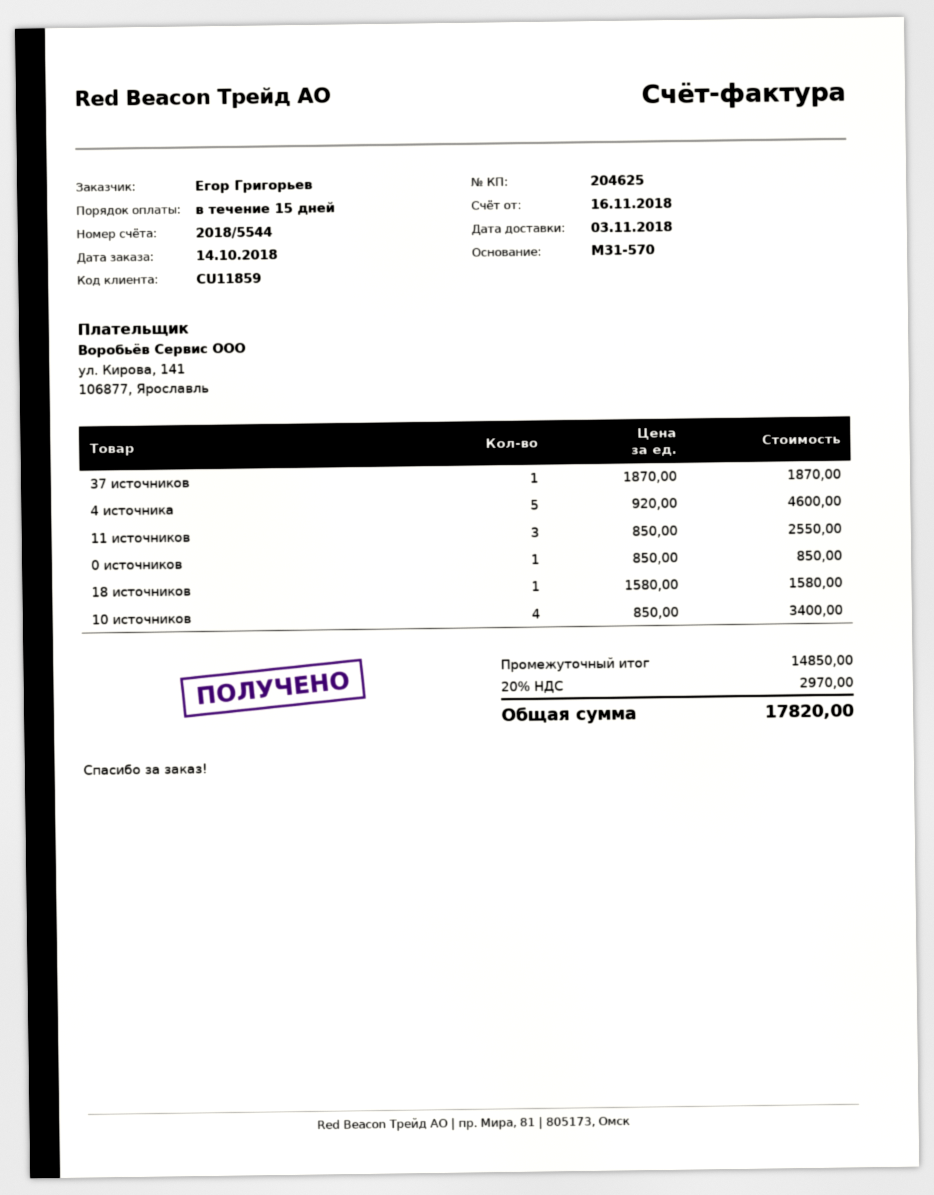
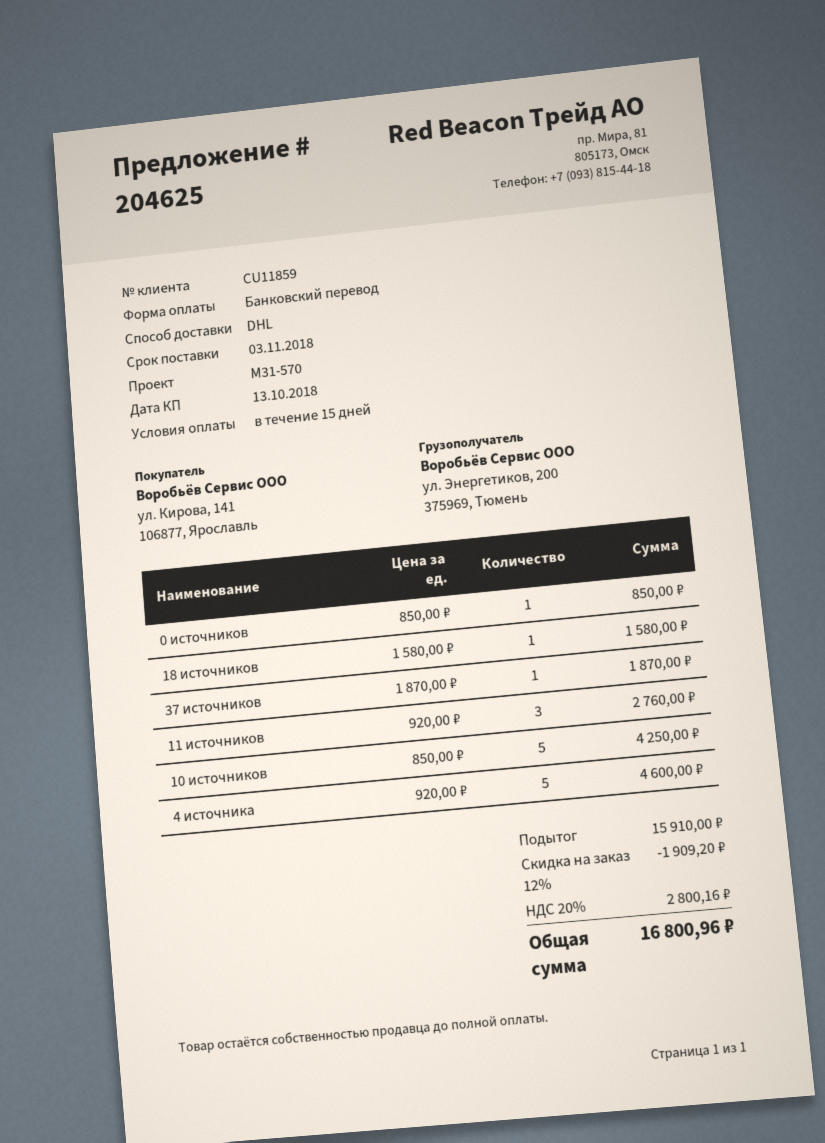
11 источников: 3 x 850.00 = 2550.00 -> 3 x 920.00 = 2760.00
10 источников: 4 x 850.00 = 3400.00 -> 5 x 850.00 = 4250.00
subtotal: 14850.00 -> 15910.00
discount: none -> 12% = 1909.20
tax: 20% = 2970.00 -> 20% = 2800.16
total: 17820.00 -> 16800.96

